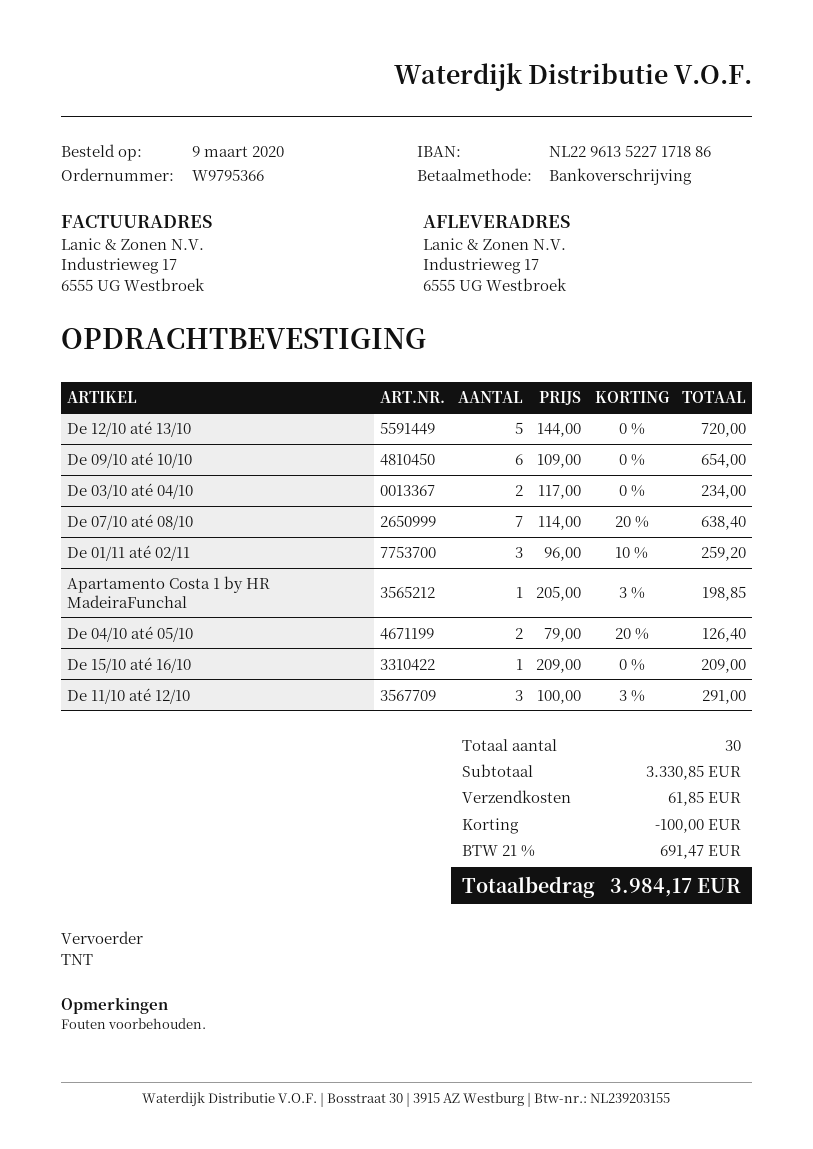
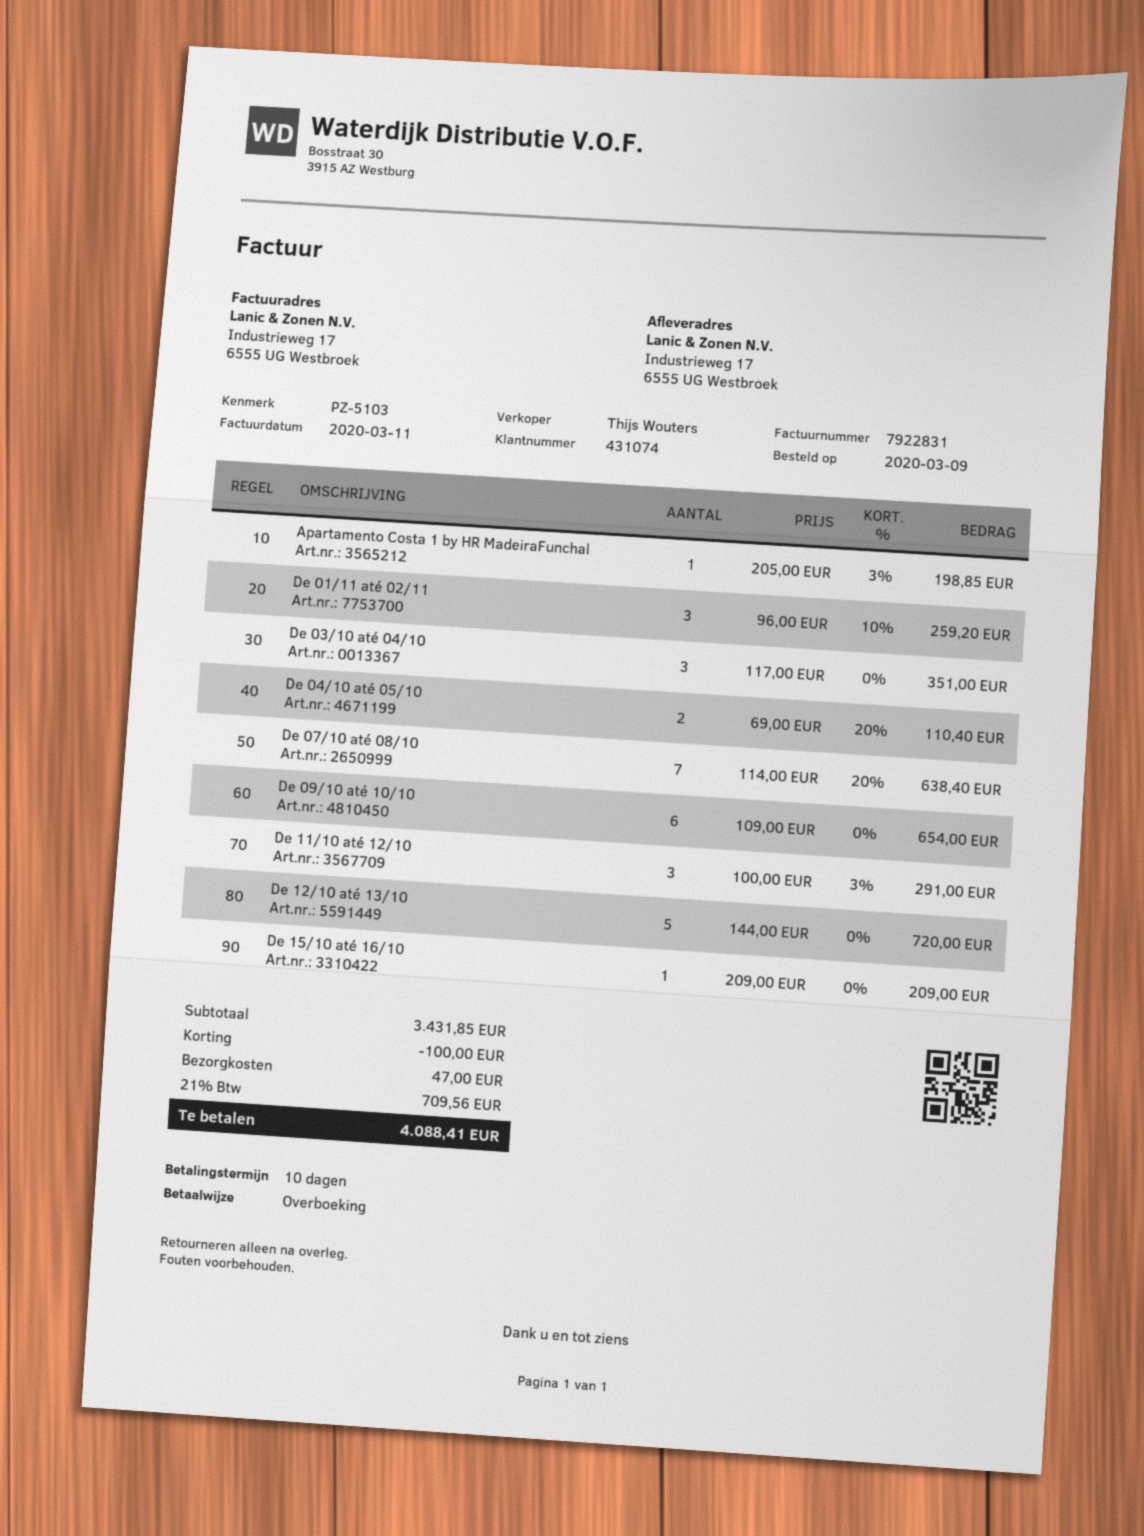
De 03/10 até 04/10: 2 x 117.00 = 234.00 -> 3 x 117.00 = 351.00
De 04/10 até 05/10: 2 x 79.00 - 20% = 126.40 -> 2 x 69.00 - 20% = 110.40
subtotal: 3330.85 -> 3431.85
shipping: 61.85 -> 47.00
tax: 21% = 691.47 -> 21% = 709.56
total: 3984.17 -> 4088.41

